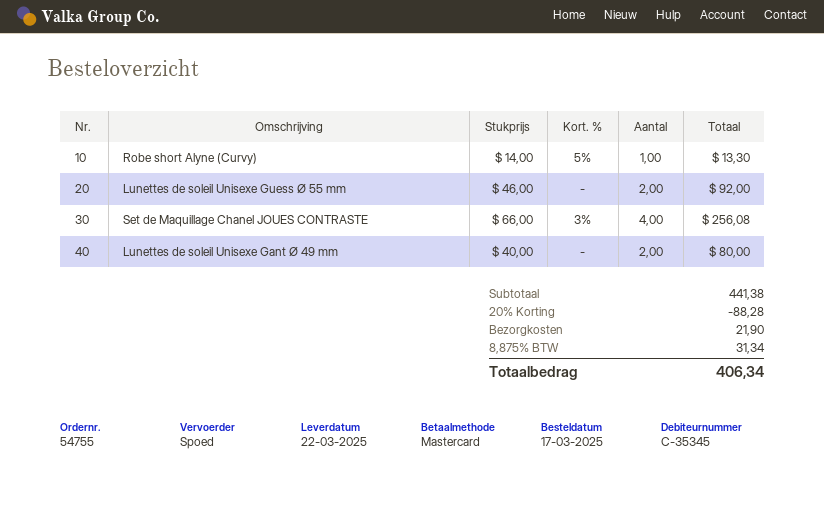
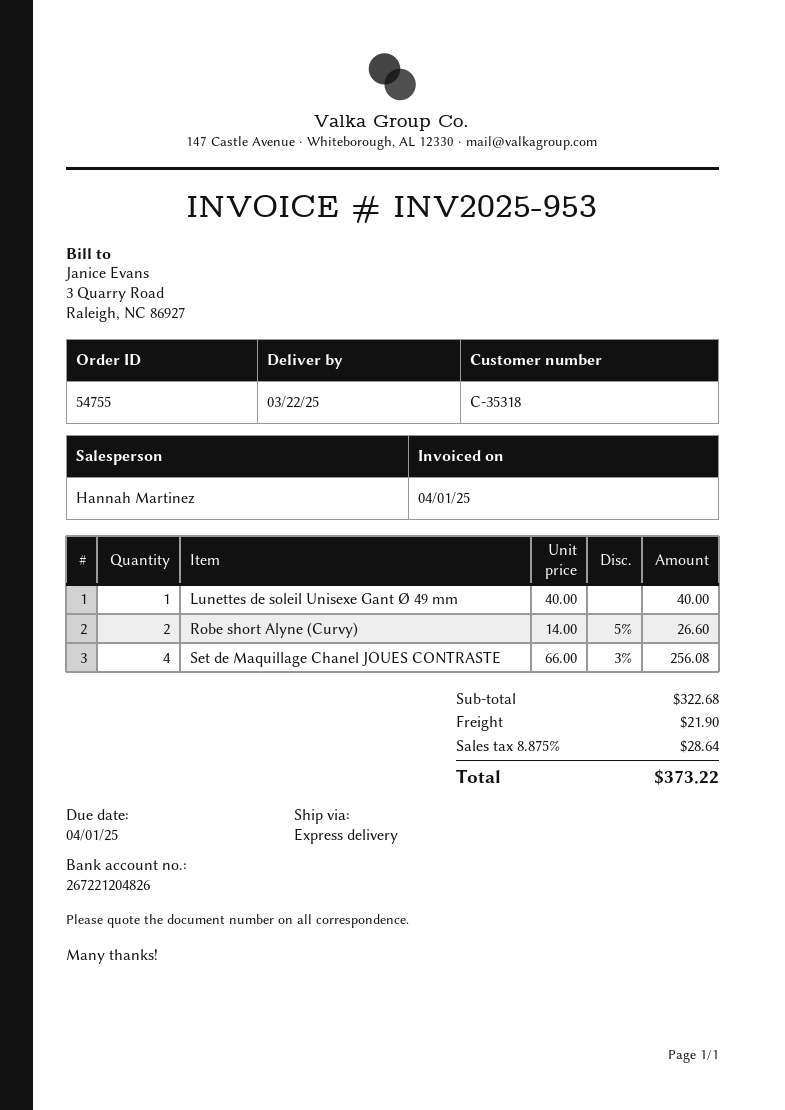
customer number: C-35345 -> C-35318
Robe short Alyne (Curvy): 1 x 14.00 - 5% = 13.30 -> 2 x 14.00 - 5% = 26.60
Lunettes de soleil Unisexe Guess Ø 55 mm: 2 x 46.00 = 92.00 -> none
Lunettes de soleil Unisexe Gant Ø 49 mm: 2 x 40.00 = 80.00 -> 1 x 40.00 = 40.00
subtotal: 441.38 -> 322.68
discount: 20% = 88.28 -> none
tax: 8.875% = 31.34 -> 8.875% = 28.64
total: 406.34 -> 373.22

